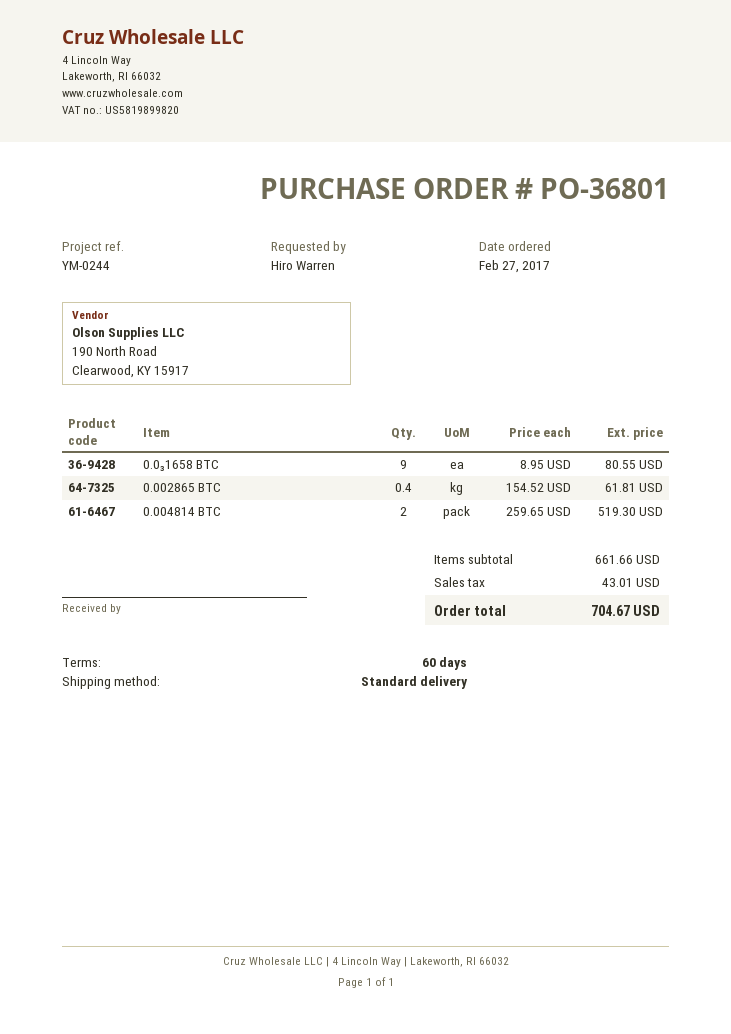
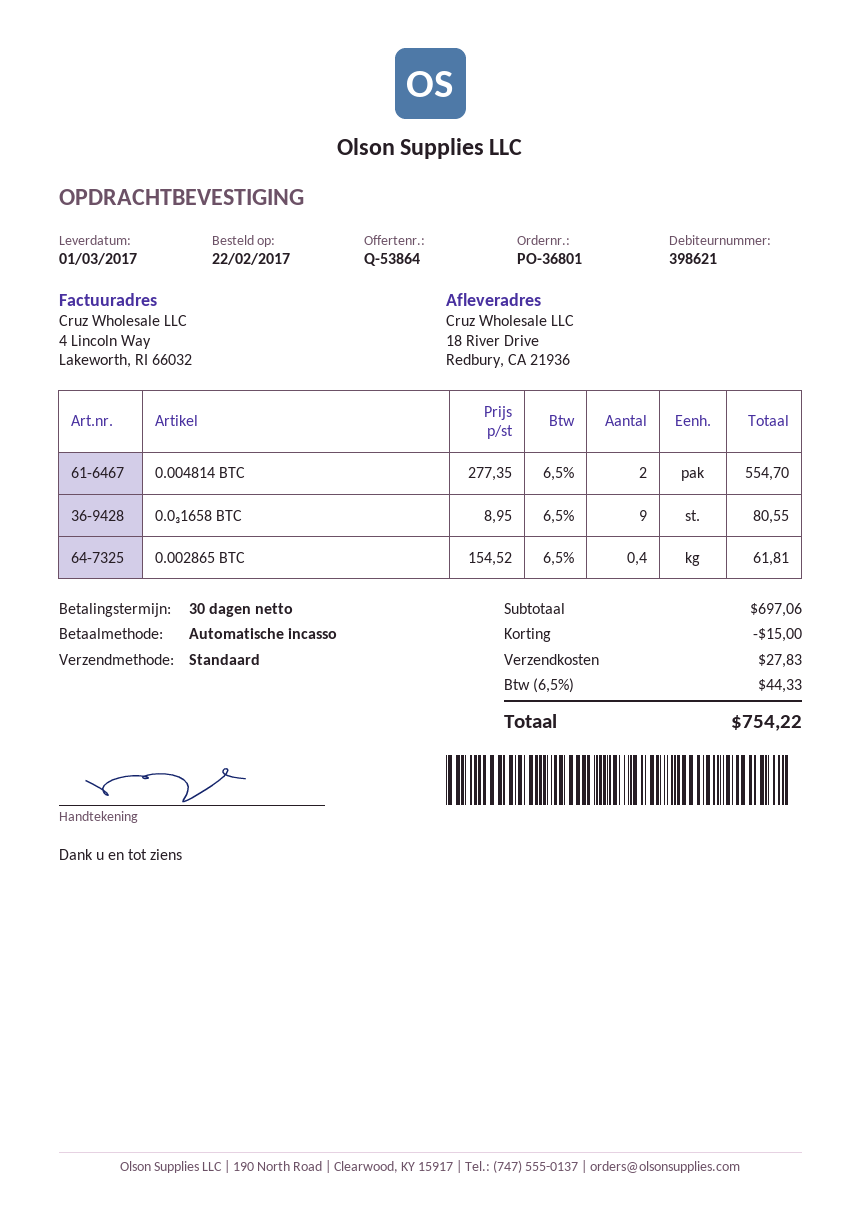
order date: 2017-02-27 -> 2017-02-22
payment terms: 60 days -> 30 days
0.004814 BTC: 2 x 259.65 = 519.30 -> 2 x 277.35 = 554.70
subtotal: 661.66 -> 697.06
discount: none -> 15.00
shipping: none -> 27.83
tax: 43.01 -> 44.33
total: 704.67 -> 754.22

